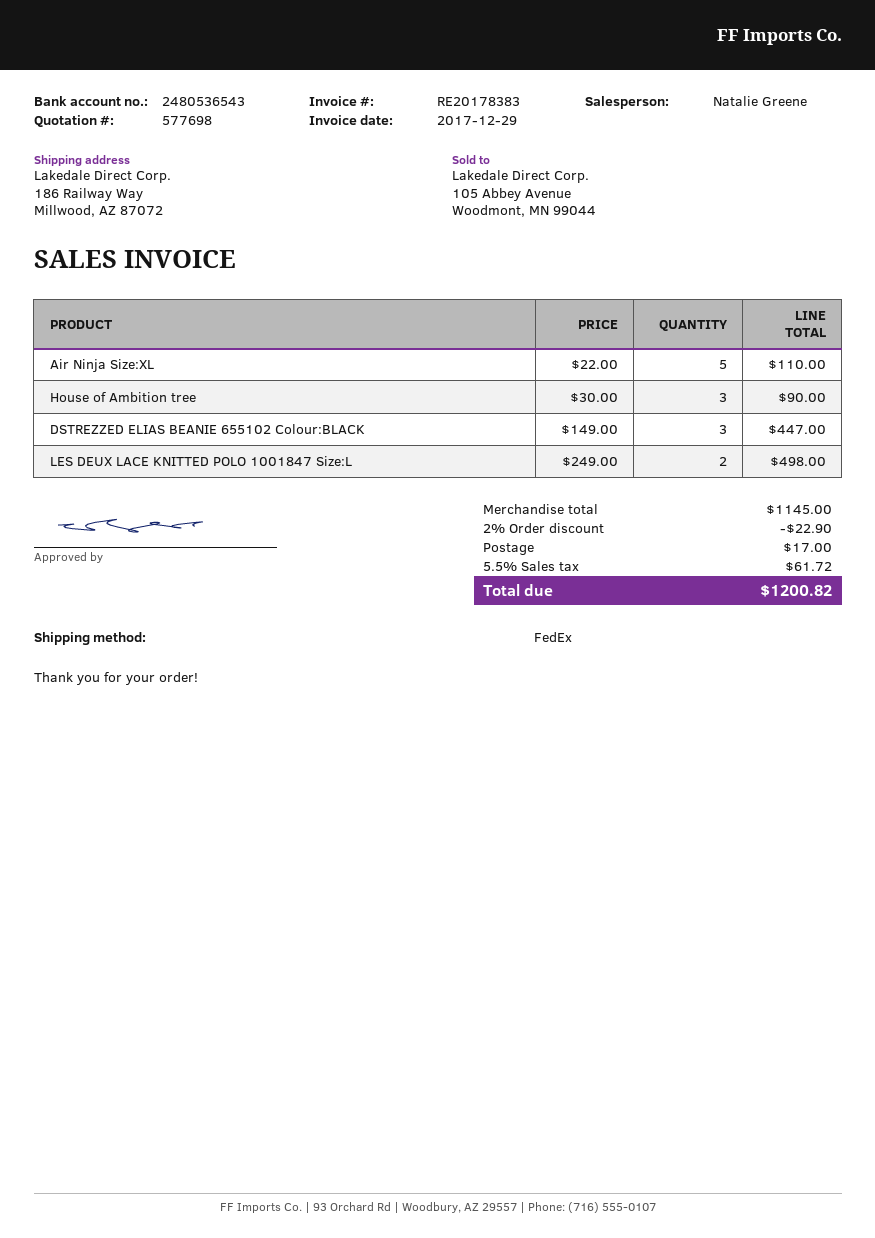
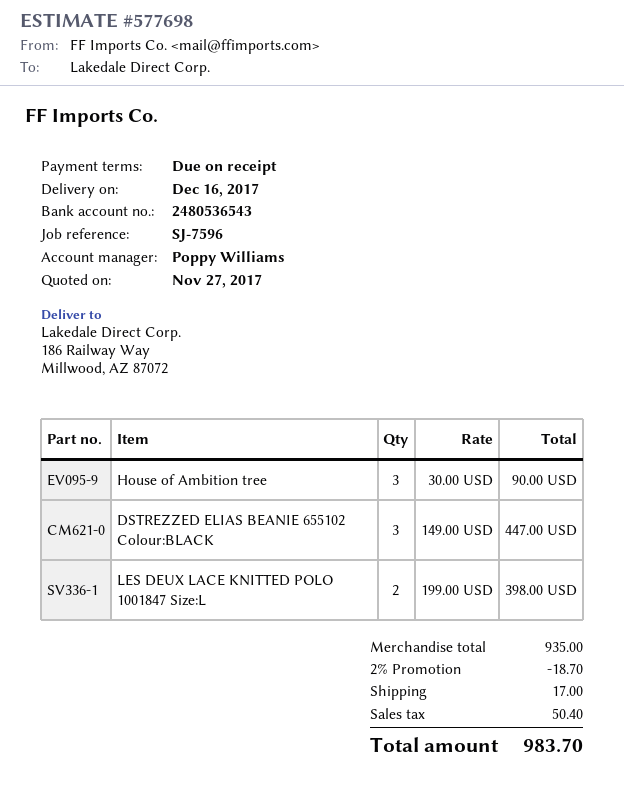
sales rep: Natalie Greene -> Poppy Williams
Air Ninja Size:XL: 5 x 22.00 = 110.00 -> none
LES DEUX LACE KNITTED POLO 1001847 Size:L: 2 x 249.00 = 498.00 -> 2 x 199.00 = 398.00
subtotal: 1145.00 -> 935.00
discount: 2% = 22.90 -> 2% = 18.70
tax: 61.72 -> 50.40
total: 1200.82 -> 983.70

